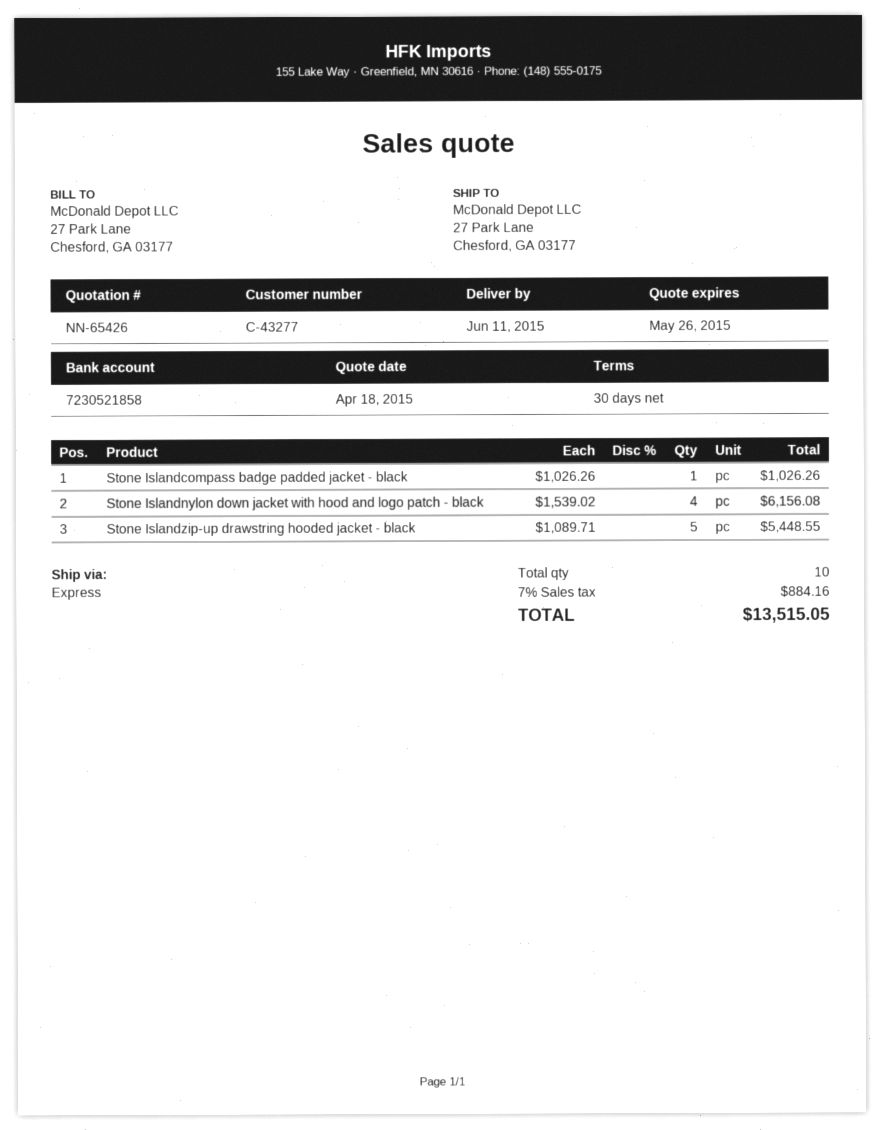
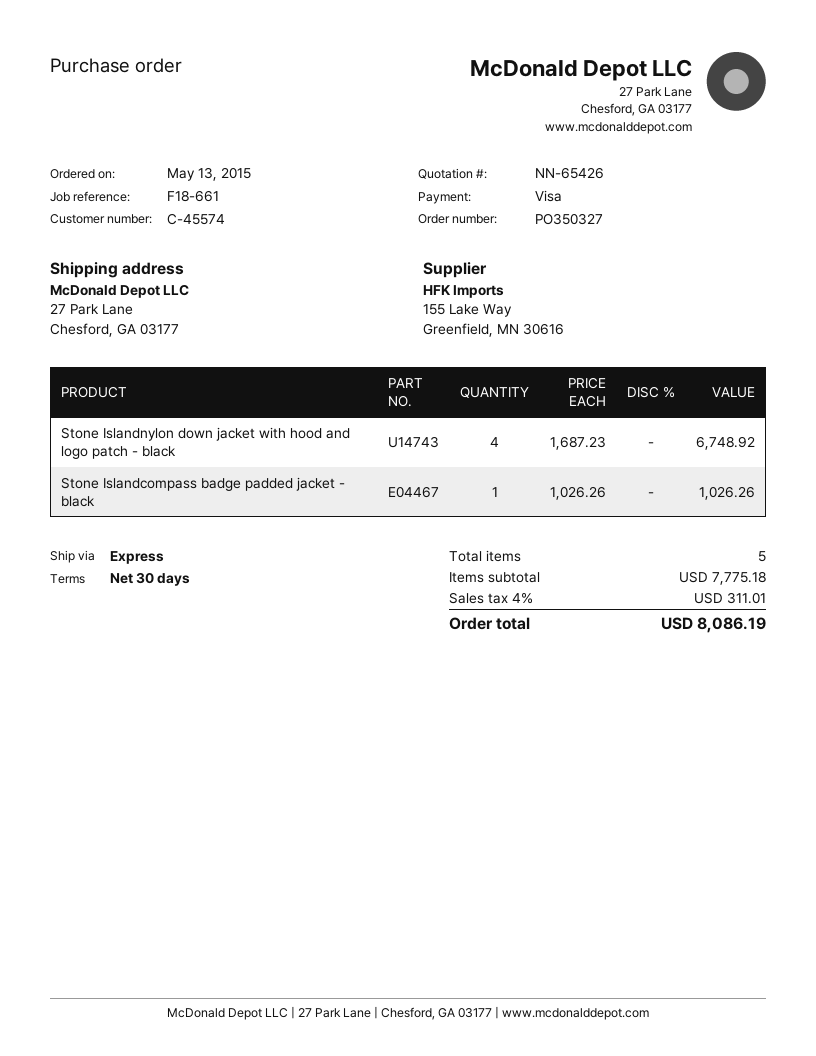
customer number: C-43277 -> C-45574
Stone Islandnylon down jacket with hood and logo patch - black: 4 x 1539.02 = 6156.08 -> 4 x 1687.23 = 6748.92
Stone Islandzip-up drawstring hooded jacket - black: 5 x 1089.71 = 5448.55 -> none
total quantity: 10 -> 5
tax: 7% = 884.16 -> 4% = 311.01
total: 13515.05 -> 8086.19

